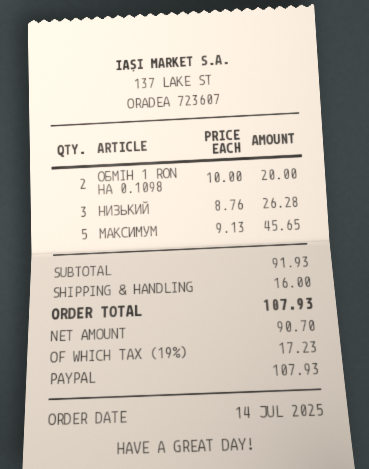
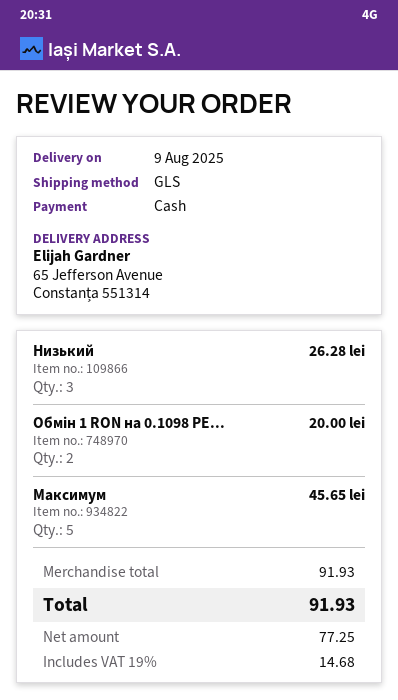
payment method: PayPal -> cash
shipping: 16.00 -> none
net: 90.70 -> 77.25
tax: 19% = 17.23 -> 19% = 14.68
total: 107.93 -> 91.93

